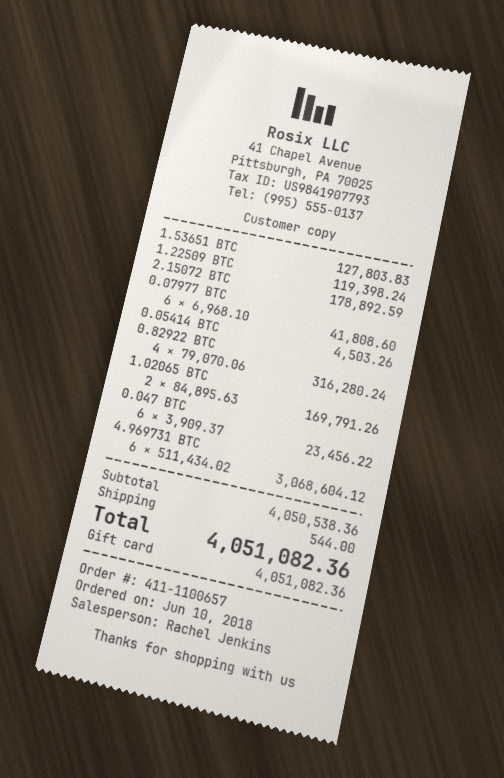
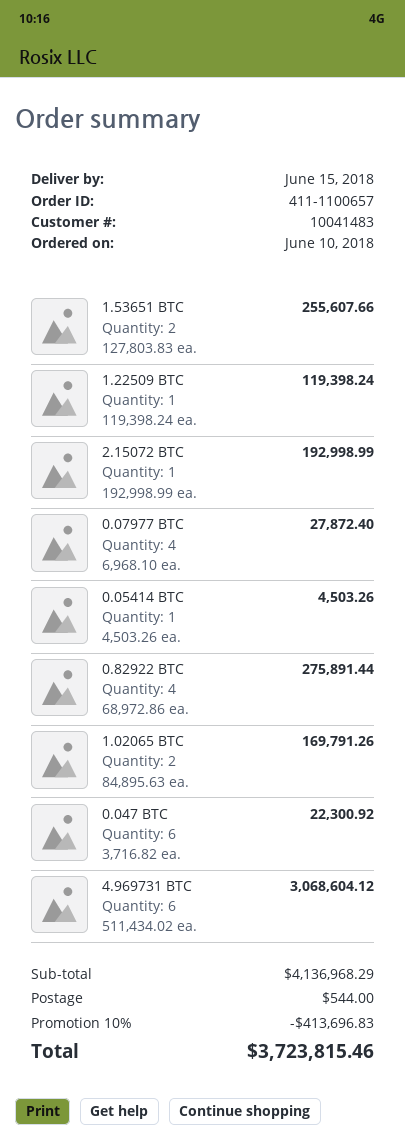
1.53651 BTC: 1 x 127803.83 = 127803.83 -> 2 x 127803.83 = 255607.66
2.15072 BTC: 1 x 178892.59 = 178892.59 -> 1 x 192998.99 = 192998.99
0.07977 BTC: 6 x 6968.10 = 41808.60 -> 4 x 6968.10 = 27872.40
0.82922 BTC: 4 x 79070.06 = 316280.24 -> 4 x 68972.86 = 275891.44
0.047 BTC: 6 x 3909.37 = 23456.22 -> 6 x 3716.82 = 22300.92
subtotal: 4050538.36 -> 4136968.29
discount: none -> 10% = 413696.83
total: 4051082.36 -> 3723815.46

